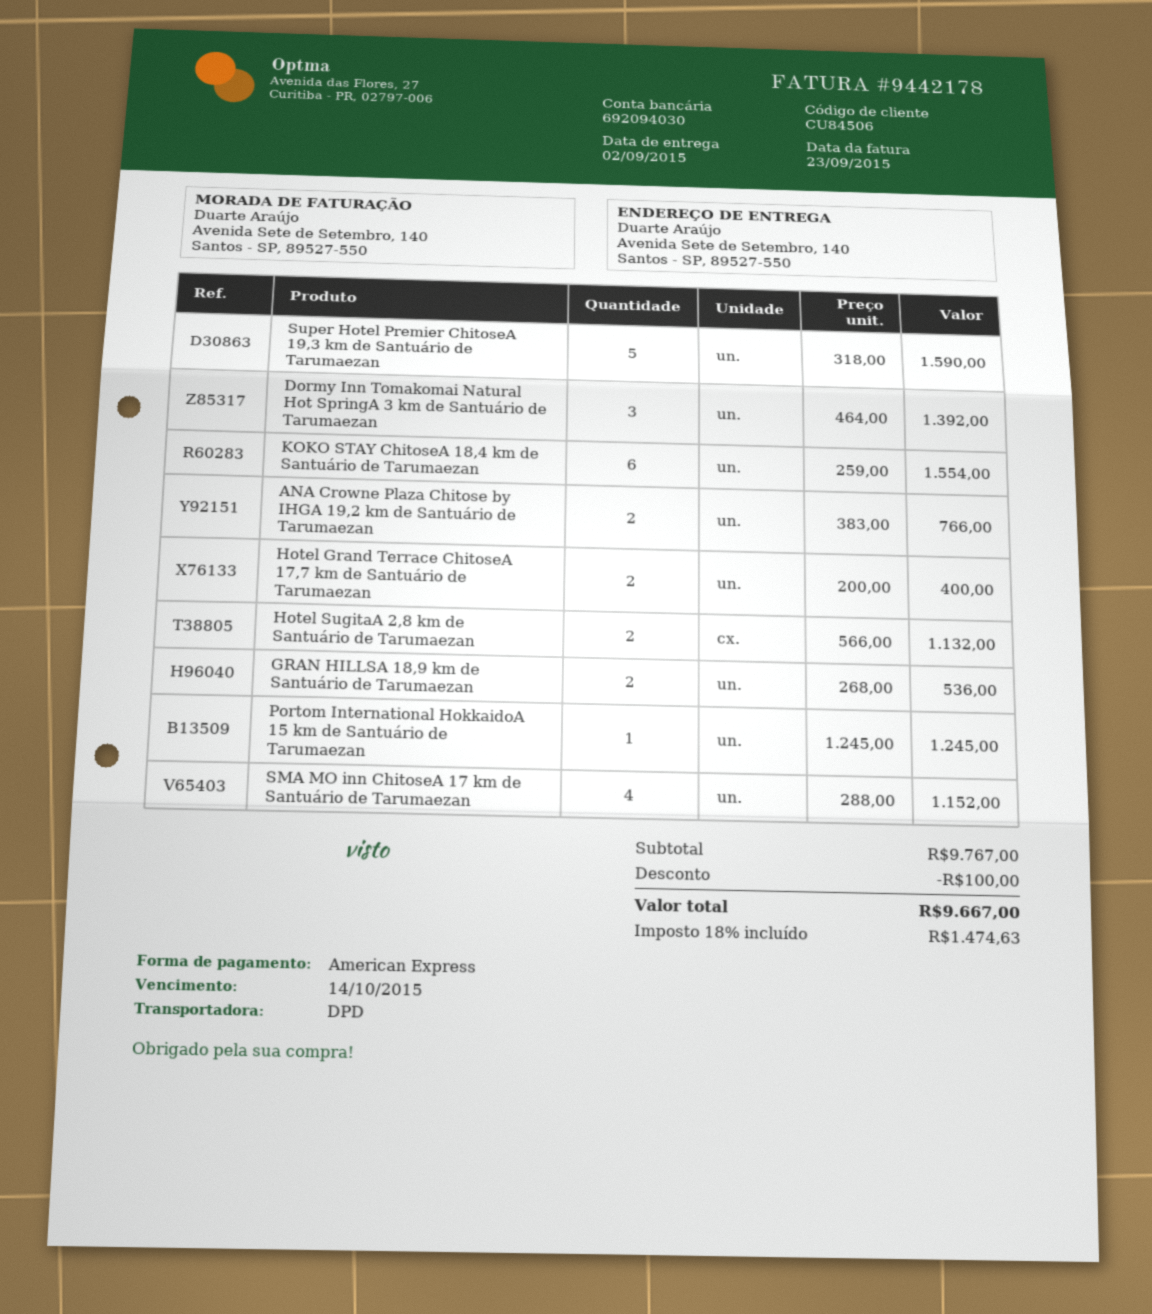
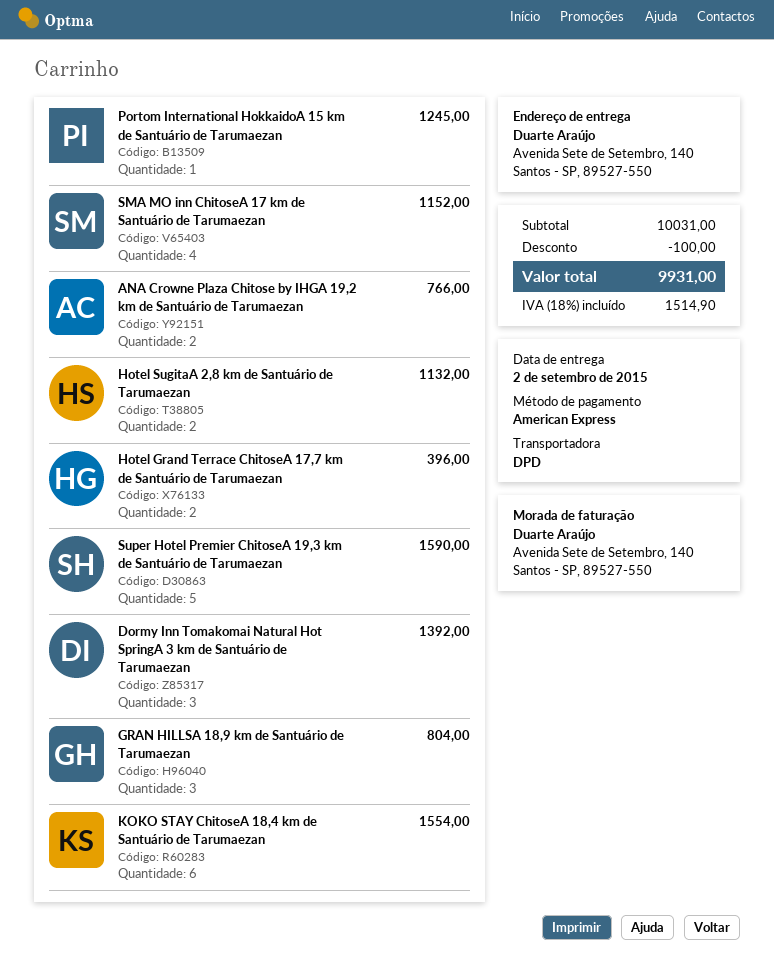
Hotel Grand Terrace ChitoseA 17,7 km de Santuário de Tarumaezan: 2 for 400.00 -> 2 for 396.00
GRAN HILLSA 18,9 km de Santuário de Tarumaezan: 2 for 536.00 -> 3 for 804.00
subtotal: 9767.00 -> 10031.00
tax: 18% = 1474.63 -> 18% = 1514.90
total: 9667.00 -> 9931.00

